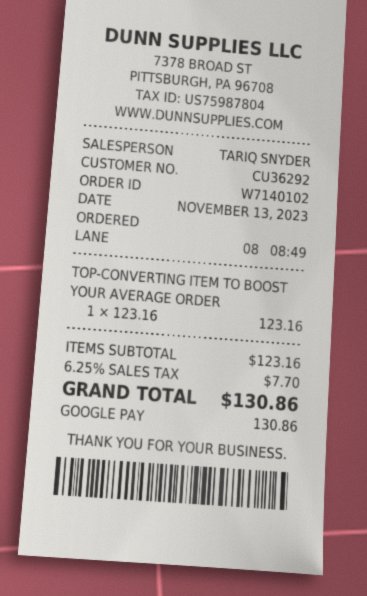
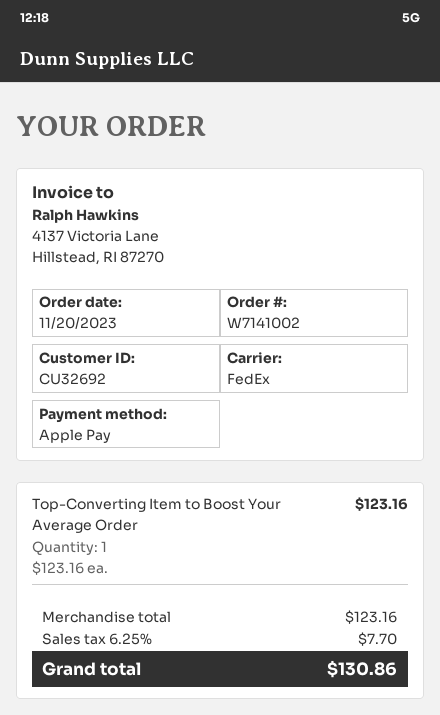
order number: W7140102 -> W7141002
order date: 2023-11-13 -> 2023-11-20
customer number: CU36292 -> CU32692
payment method: Google Pay -> Apple Pay

